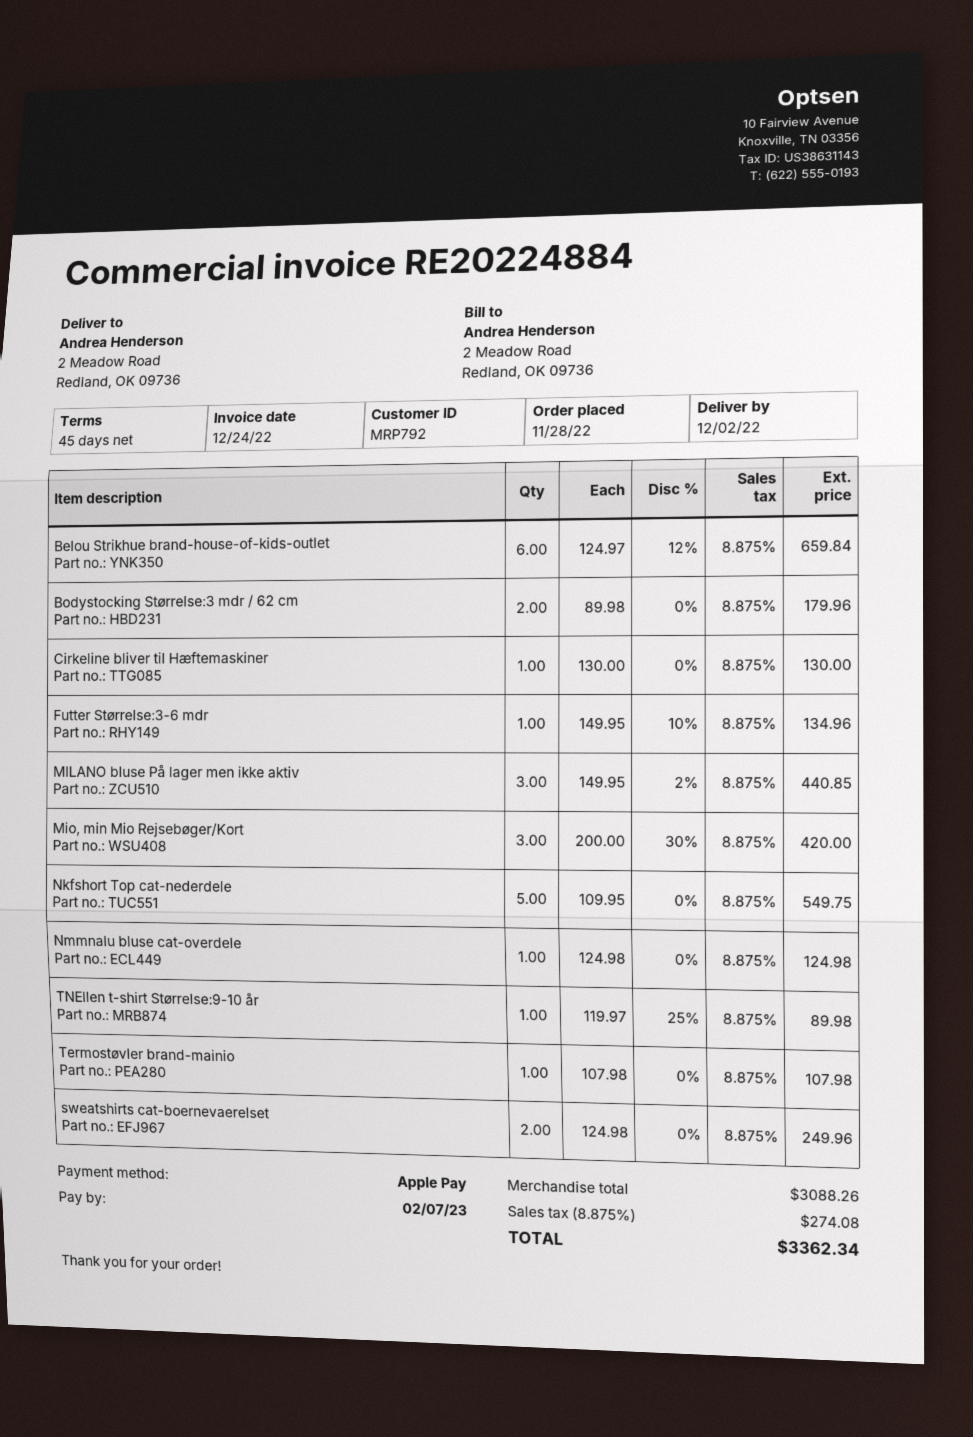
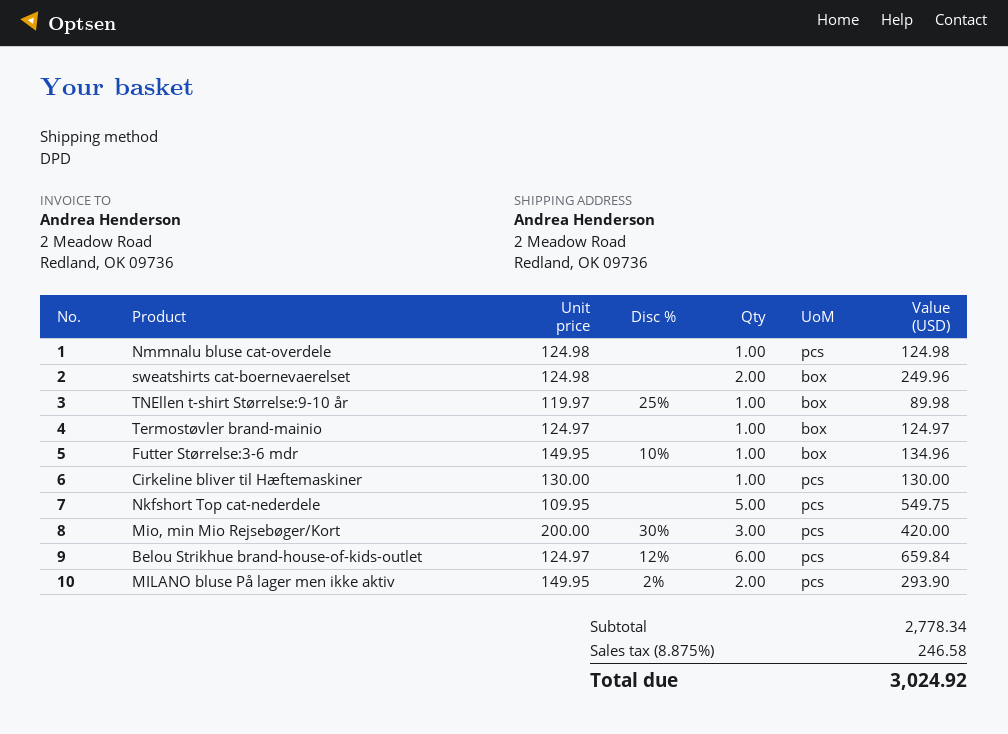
Bodystocking Størrelse:3 mdr / 62 cm: 2 x 89.98 = 179.96 -> none
MILANO bluse På lager men ikke aktiv: 3 x 149.95 - 2% = 440.85 -> 2 x 149.95 - 2% = 293.90
Termostøvler brand-mainio: 1 x 107.98 = 107.98 -> 1 x 124.97 = 124.97
subtotal: 3088.26 -> 2778.34
tax: 8.875% = 274.08 -> 8.875% = 246.58
total: 3362.34 -> 3024.92

